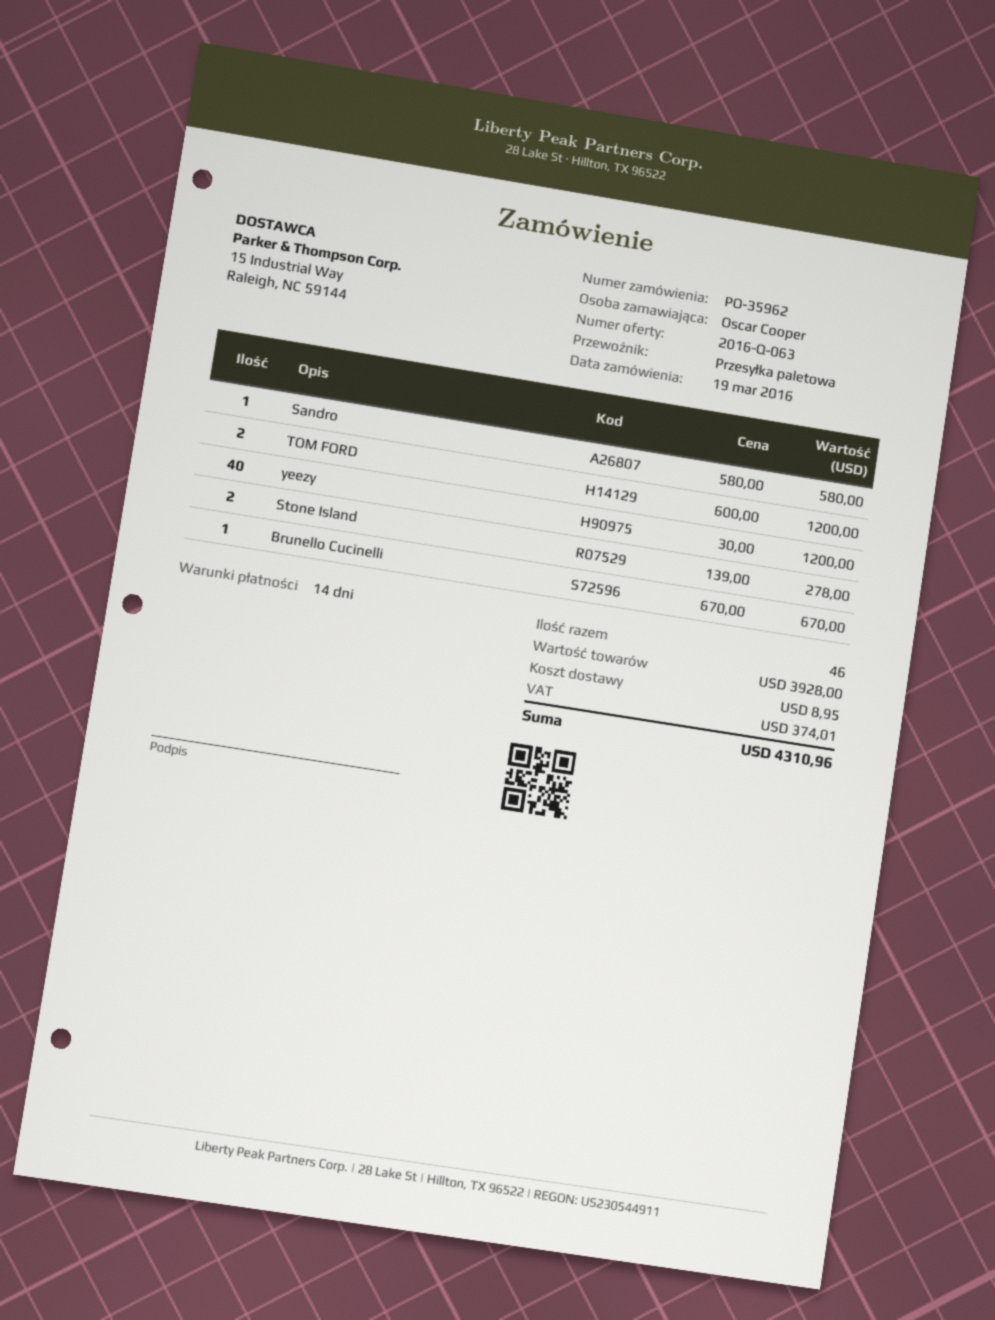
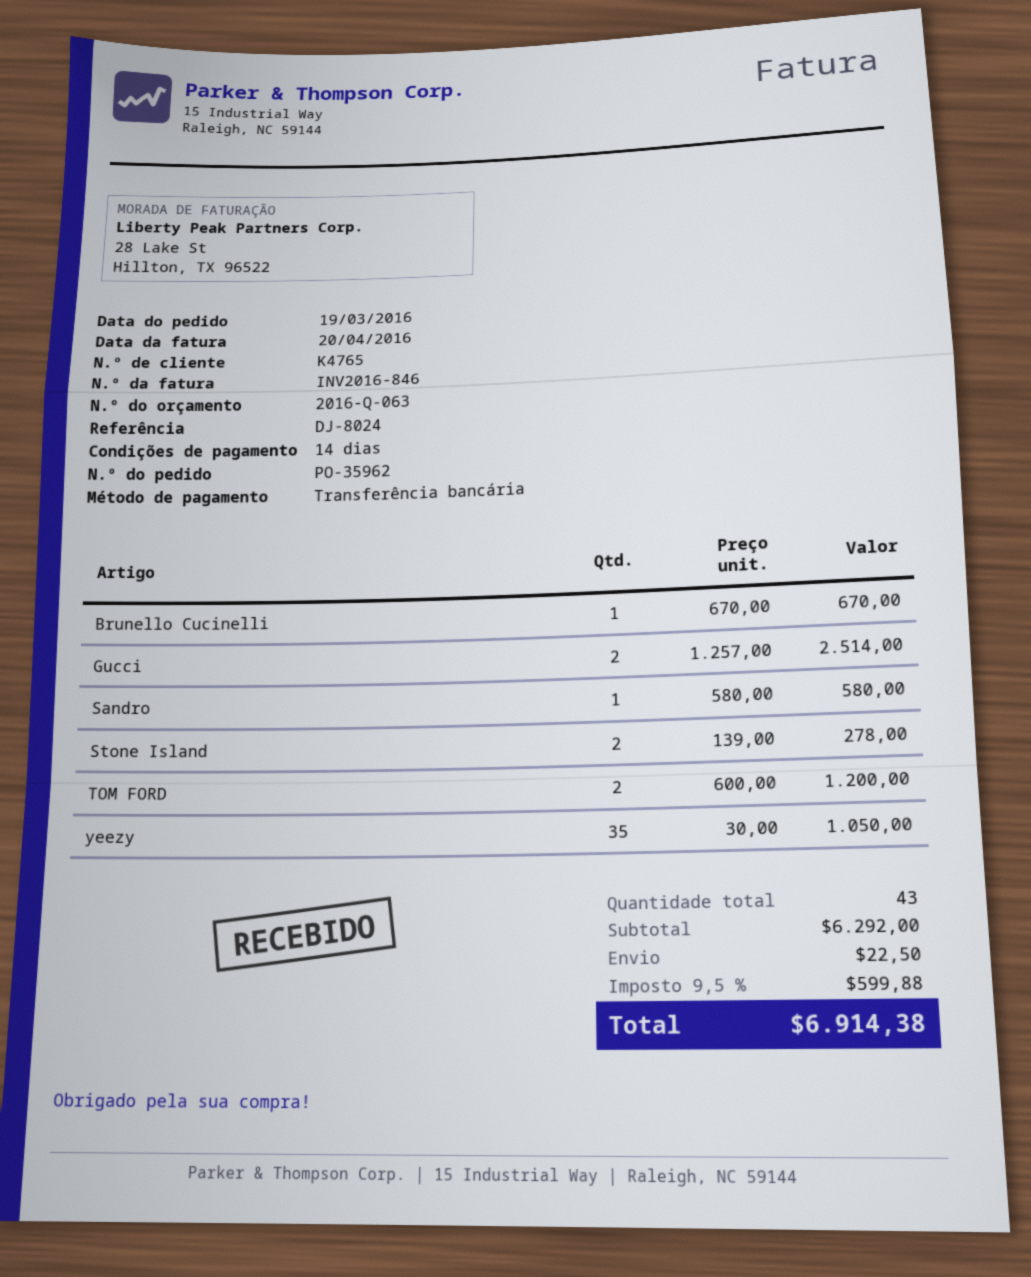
yeezy: 40 x 30.00 = 1200.00 -> 35 x 30.00 = 1050.00
Gucci: none -> 2 x 1257.00 = 2514.00
total quantity: 46 -> 43
subtotal: 3928.00 -> 6292.00
shipping: 8.95 -> 22.50
tax: 374.01 -> 599.88
total: 4310.96 -> 6914.38

